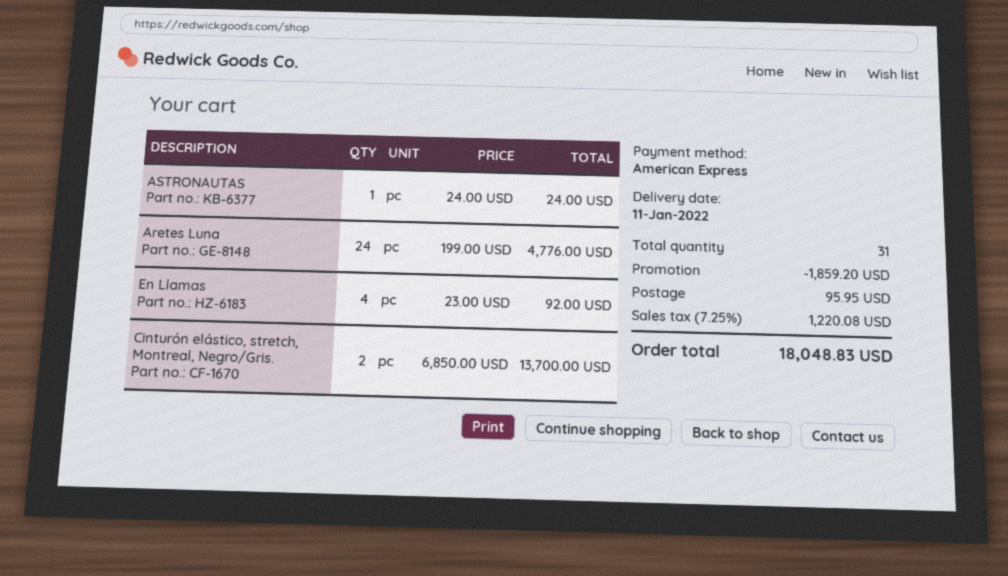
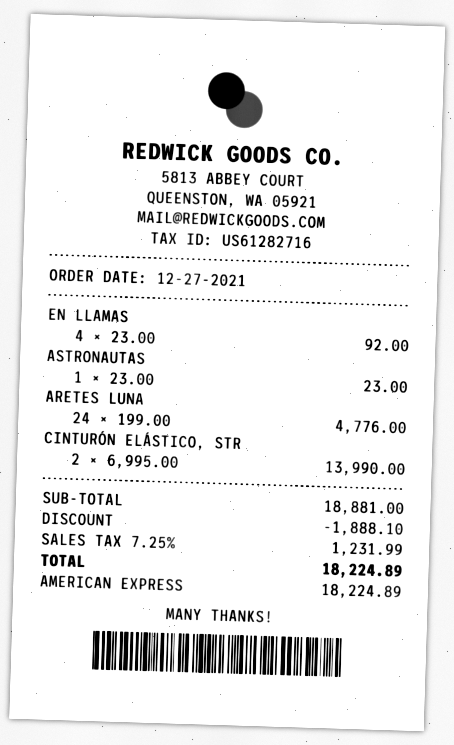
ASTRONAUTAS: 1 x 24.00 = 24.00 -> 1 x 23.00 = 23.00
Cinturón elástico, stretch, Montreal, Negro/Gris.: 2 x 6850.00 = 13700.00 -> 2 x 6995.00 = 13990.00
discount: 1859.20 -> 1888.10
shipping: 95.95 -> none
tax: 7.25% = 1220.08 -> 7.25% = 1231.99
total: 18048.83 -> 18224.89

